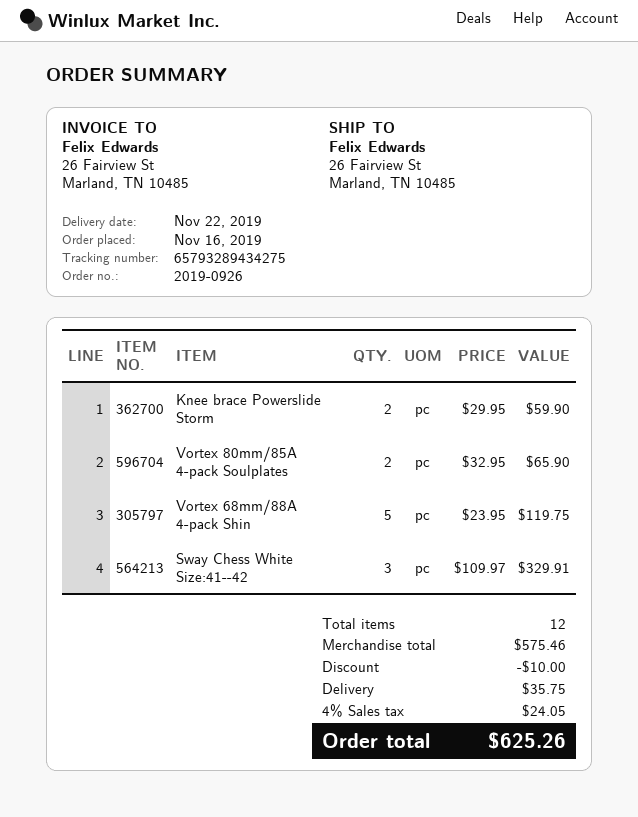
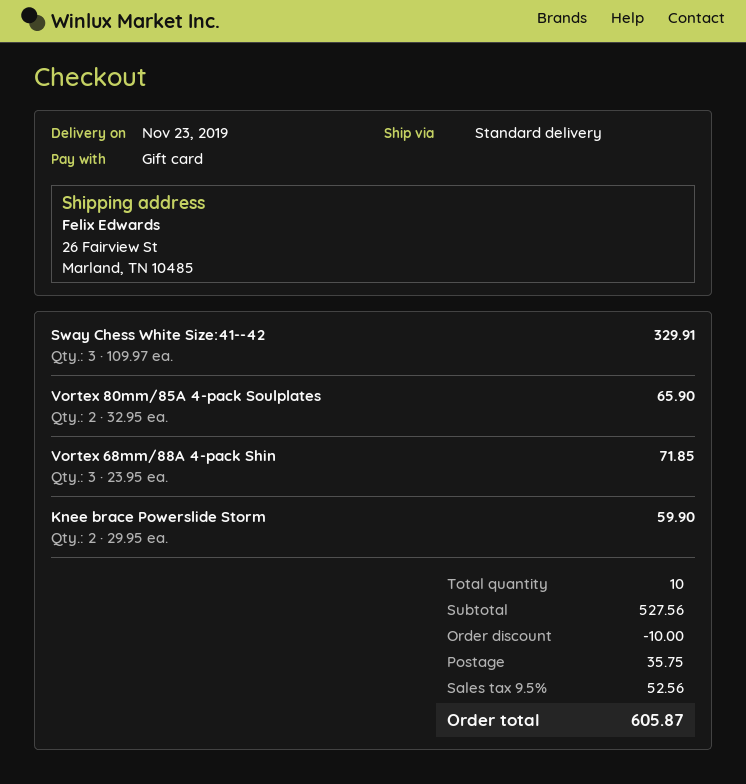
delivery date: 2019-11-22 -> 2019-11-23
Vortex 68mm/88A 4-pack Shin: 5 x 23.95 = 119.75 -> 3 x 23.95 = 71.85
total quantity: 12 -> 10
subtotal: 575.46 -> 527.56
tax: 4% = 24.05 -> 9.5% = 52.56
total: 625.26 -> 605.87

